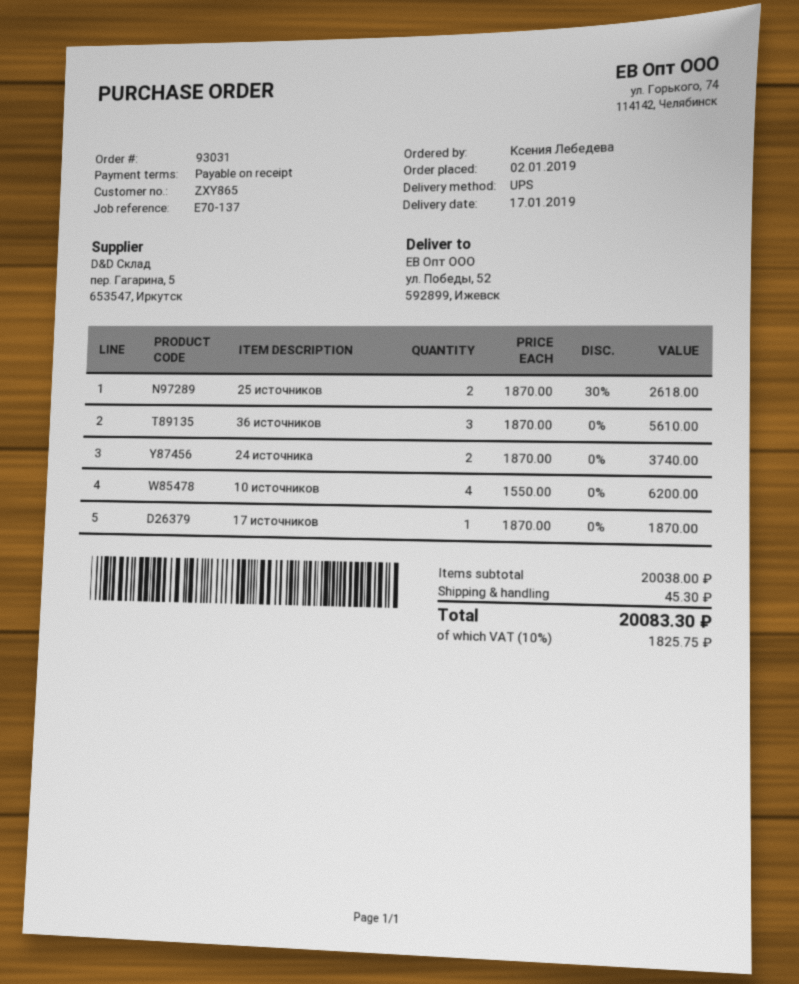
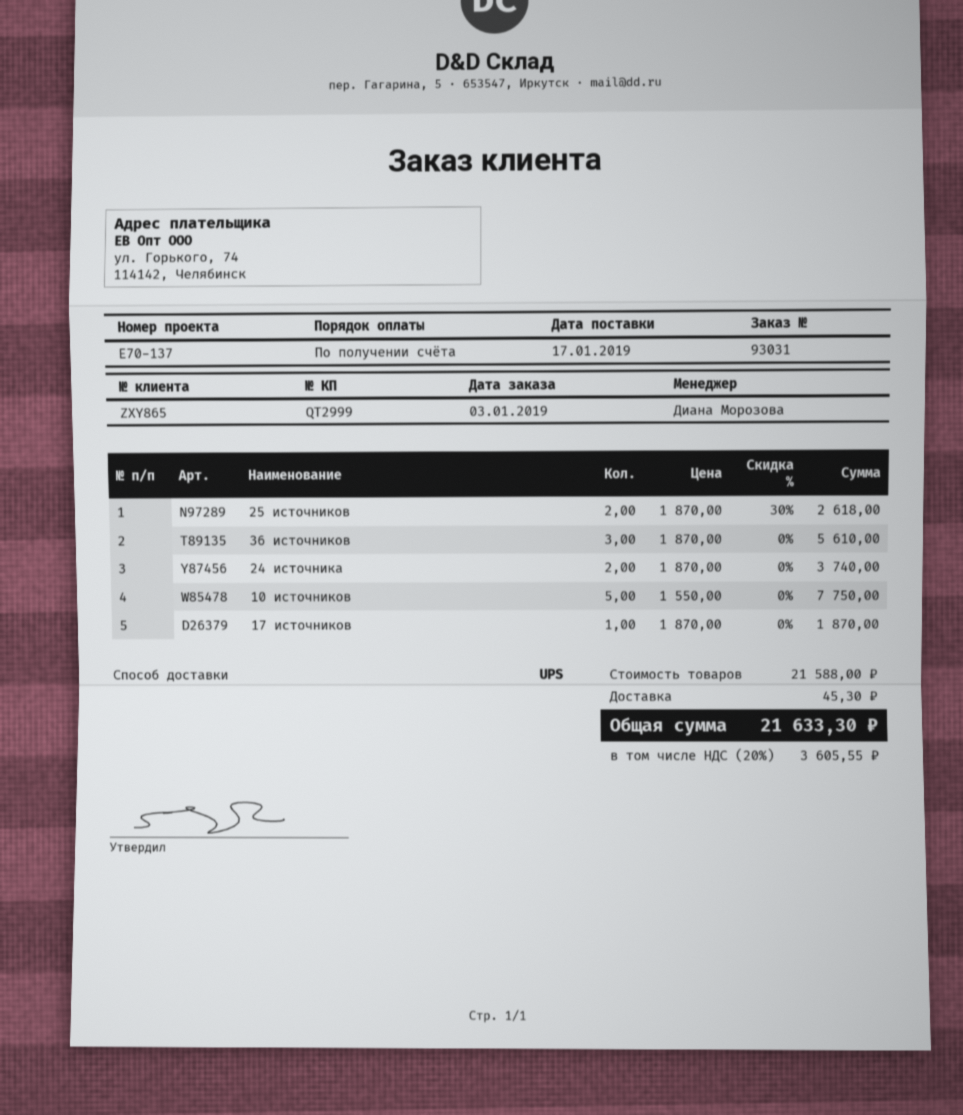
order date: 2019-01-02 -> 2019-01-03
10 источников: 4 x 1550.00 = 6200.00 -> 5 x 1550.00 = 7750.00
subtotal: 20038.00 -> 21588.00
tax: 10% = 1825.75 -> 20% = 3605.55
total: 20083.30 -> 21633.30

